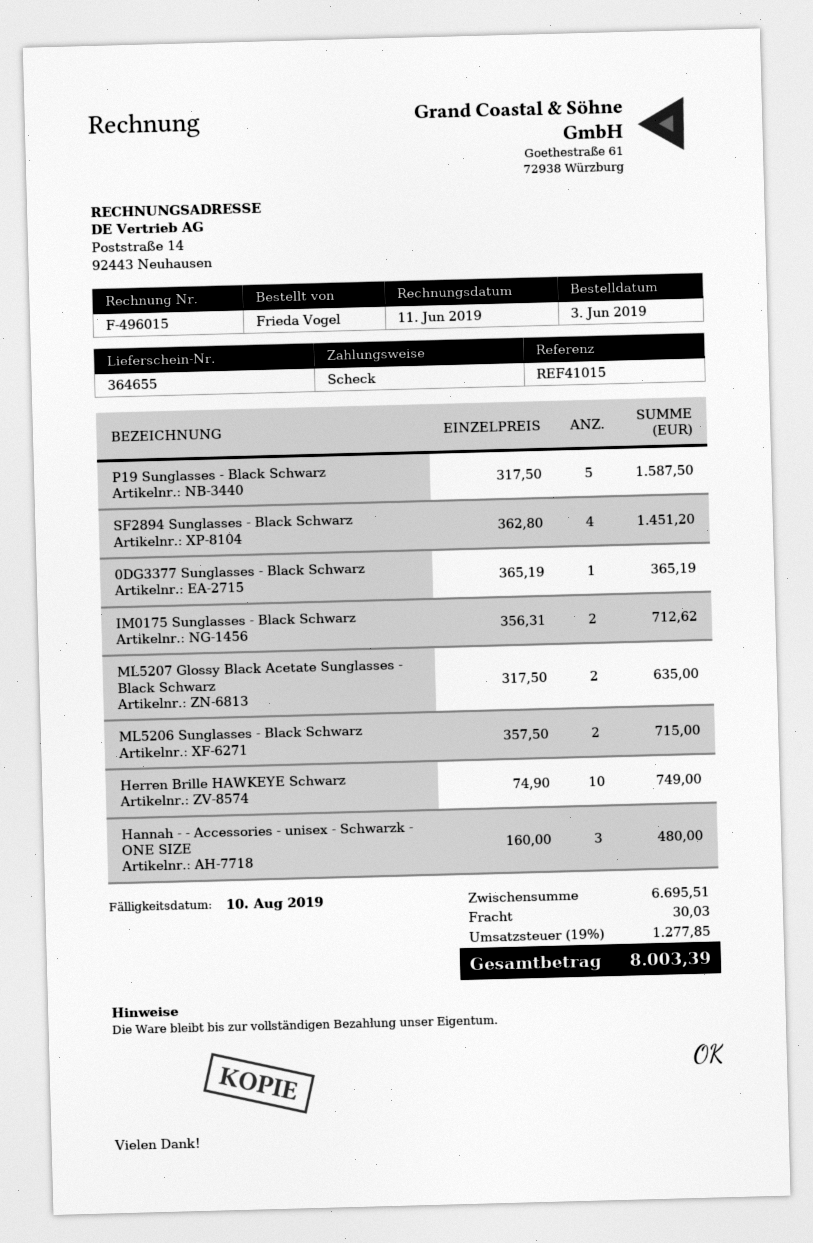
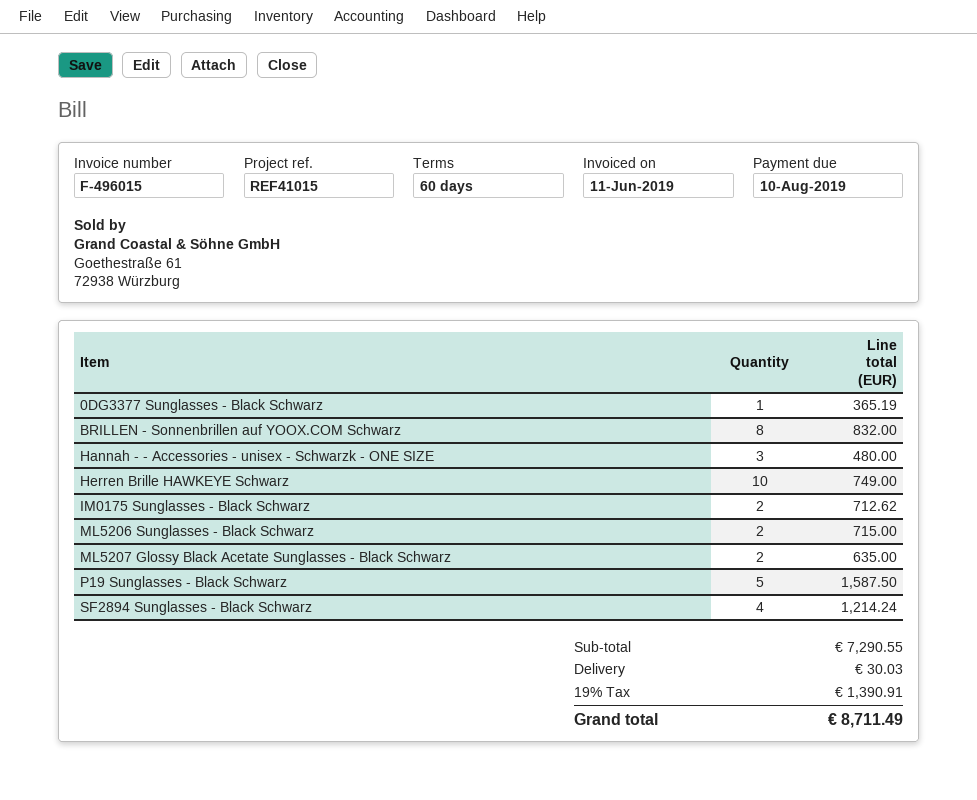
SF2894 Sunglasses - Black Schwarz: 4 for 1451.20 -> 4 for 1214.24
BRILLEN - Sonnenbrillen auf YOOX.COM Schwarz: none -> 8 for 832.00
subtotal: 6695.51 -> 7290.55
tax: 19% = 1277.85 -> 19% = 1390.91
total: 8003.39 -> 8711.49

